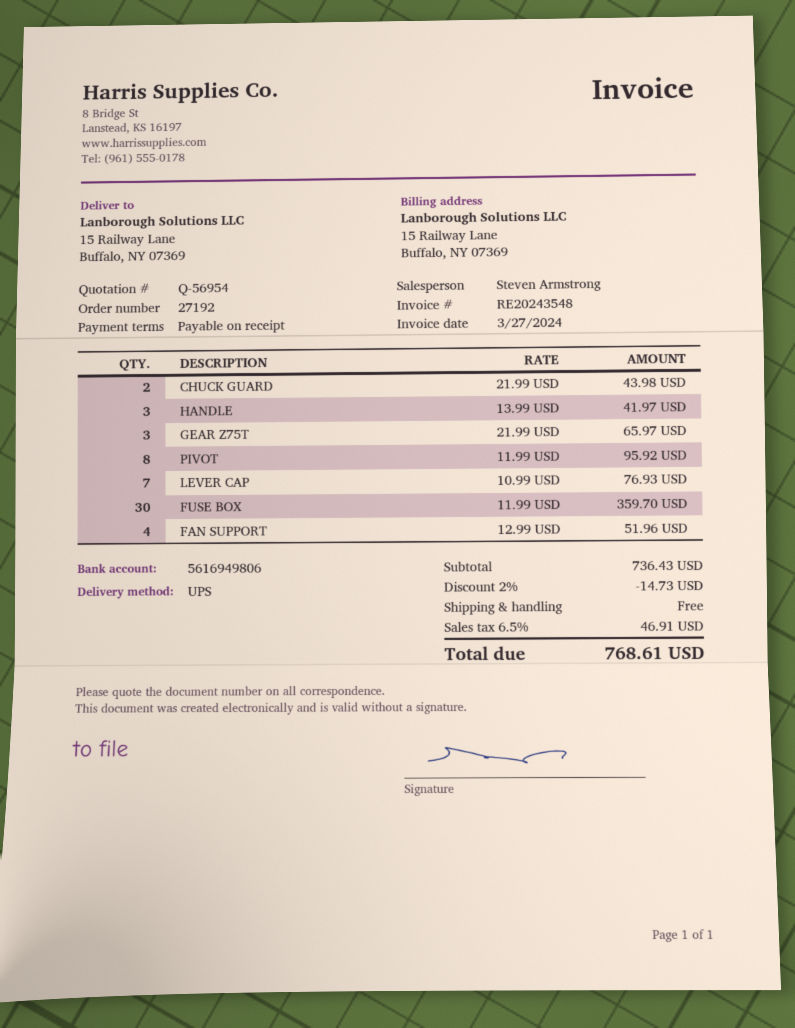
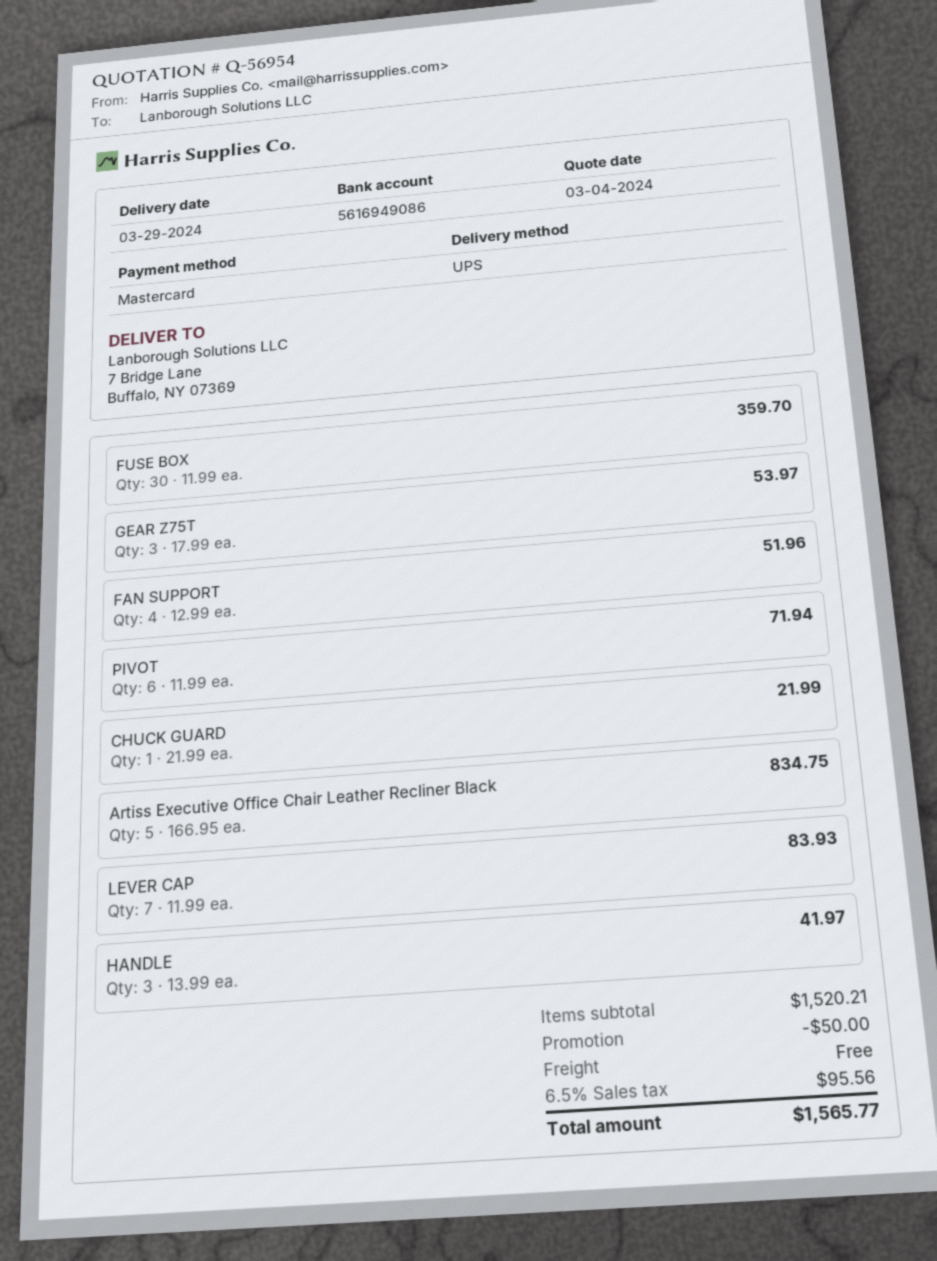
bank account: 5616949806 -> 5616949086
ship to: 15 Railway Lane, Buffalo, NY 07369 -> 7 Bridge Lane, Buffalo, NY 07369
CHUCK GUARD: 2 x 21.99 = 43.98 -> 1 x 21.99 = 21.99
GEAR Z75T: 3 x 21.99 = 65.97 -> 3 x 17.99 = 53.97
PIVOT: 8 x 11.99 = 95.92 -> 6 x 11.99 = 71.94
LEVER CAP: 7 x 10.99 = 76.93 -> 7 x 11.99 = 83.93
Artiss Executive Office Chair Leather Recliner Black: none -> 5 x 166.95 = 834.75
subtotal: 736.43 -> 1520.21
discount: 14.73 -> 50.00
tax: 6.5% = 46.91 -> 6.5% = 95.56
total: 768.61 -> 1565.77

